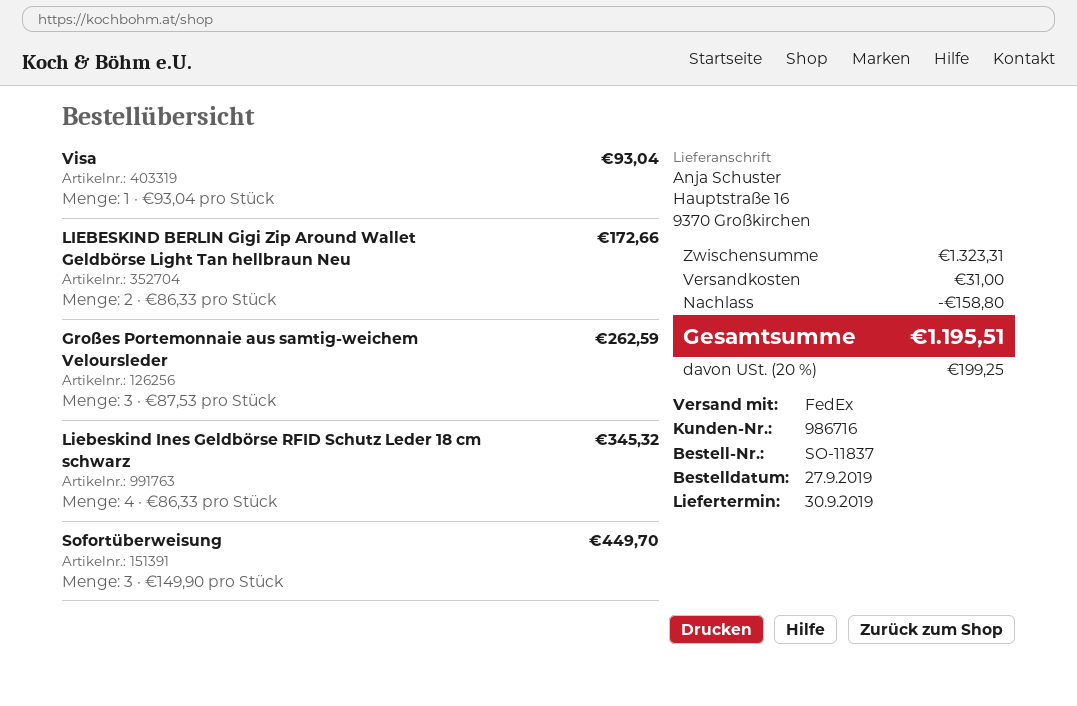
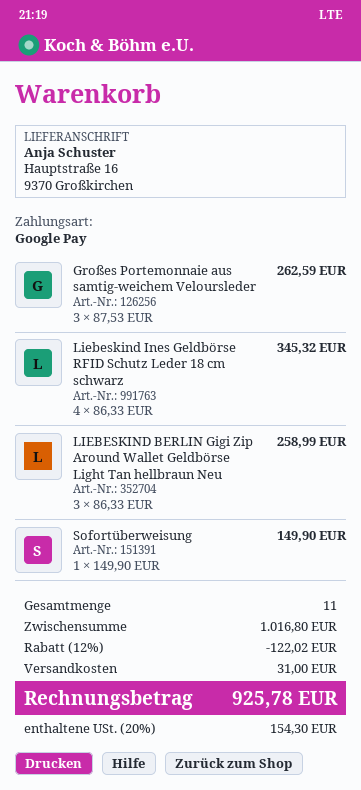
Visa: 1 x 93.04 = 93.04 -> none
LIEBESKIND BERLIN Gigi Zip Around Wallet Geldbörse Light Tan hellbraun Neu: 2 x 86.33 = 172.66 -> 3 x 86.33 = 258.99
Sofortüberweisung: 3 x 149.90 = 449.70 -> 1 x 149.90 = 149.90
subtotal: 1323.31 -> 1016.80
discount: 158.80 -> 122.02
tax: 20% = 199.25 -> 20% = 154.30
total: 1195.51 -> 925.78

